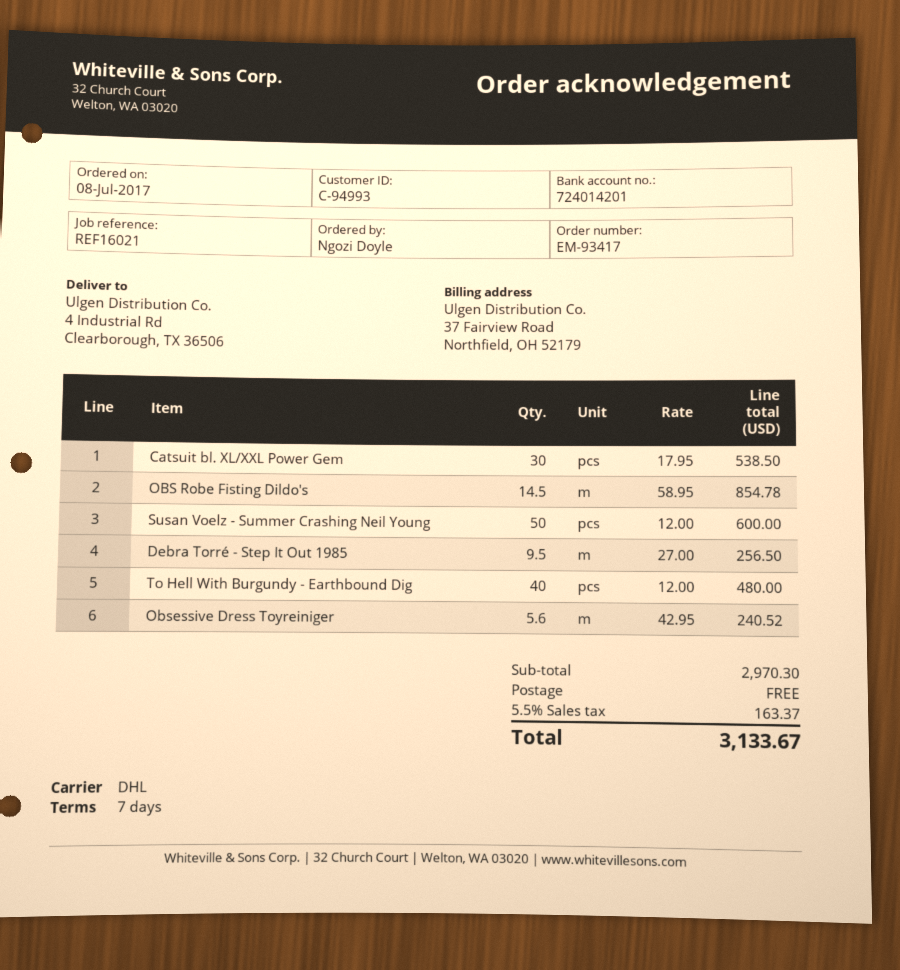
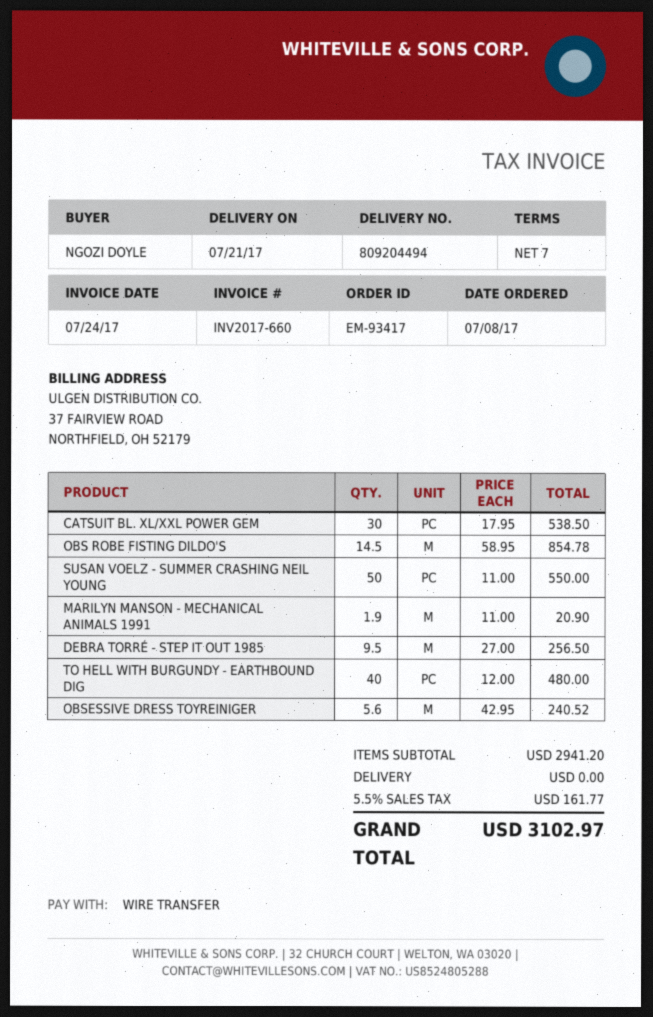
Susan Voelz - Summer Crashing Neil Young: 50 x 12.00 = 600.00 -> 50 x 11.00 = 550.00
MARILYN MANSON - MECHANICAL ANIMALS 1991: none -> 1.9 x 11.00 = 20.90
subtotal: 2970.30 -> 2941.20
tax: 5.5% = 163.37 -> 5.5% = 161.77
total: 3133.67 -> 3102.97

